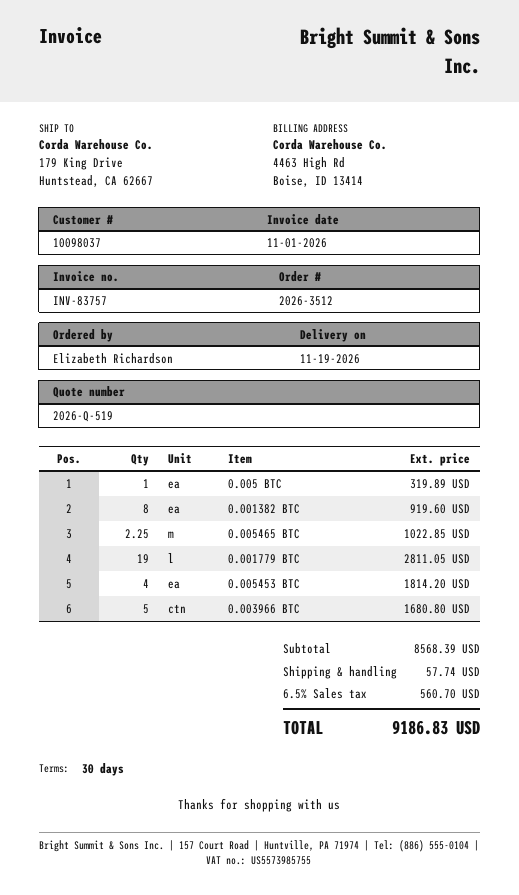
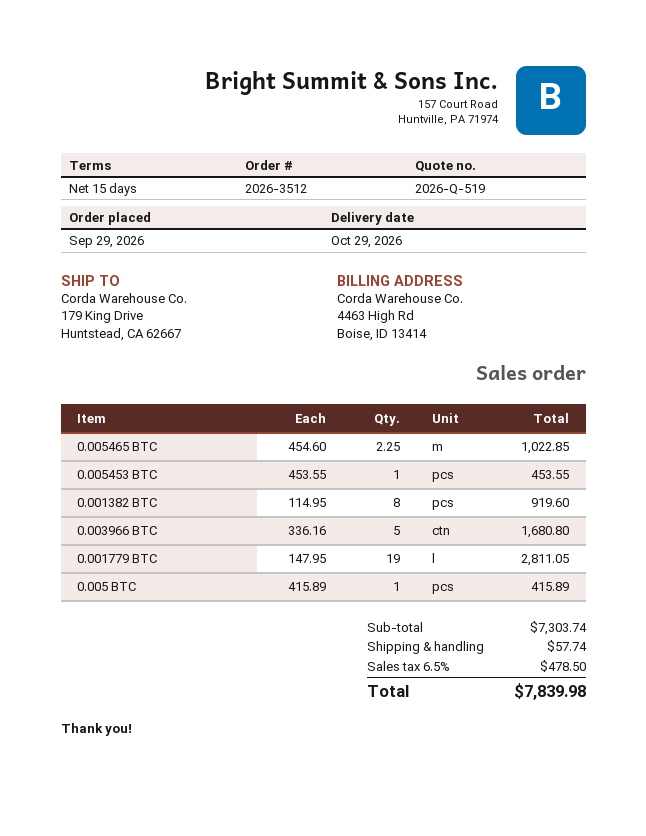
delivery date: 2026-11-19 -> 2026-10-29
payment terms: 30 days -> 15 days
0.005 BTC: 1 for 319.89 -> 1 for 415.89
0.005453 BTC: 4 for 1814.20 -> 1 for 453.55
subtotal: 8568.39 -> 7303.74
tax: 6.5% = 560.70 -> 6.5% = 478.50
total: 9186.83 -> 7839.98

